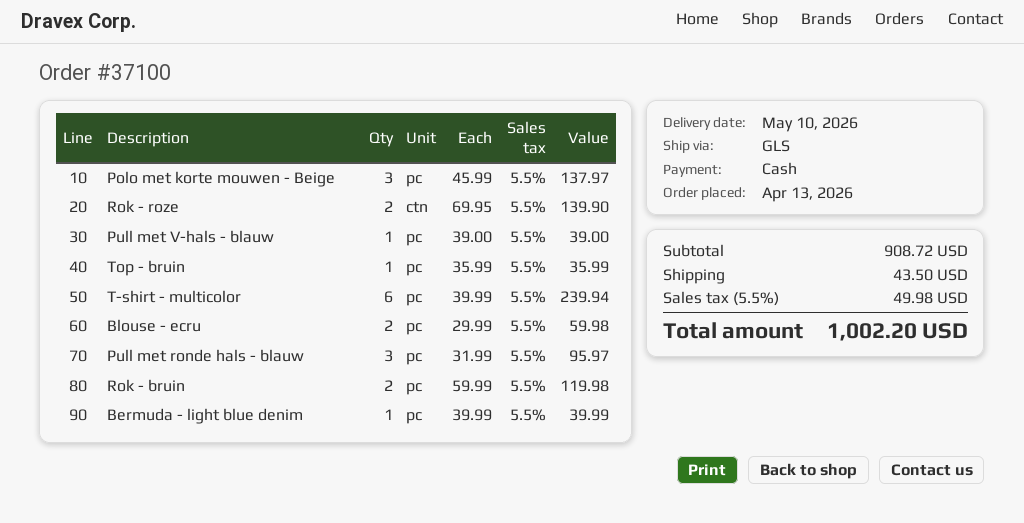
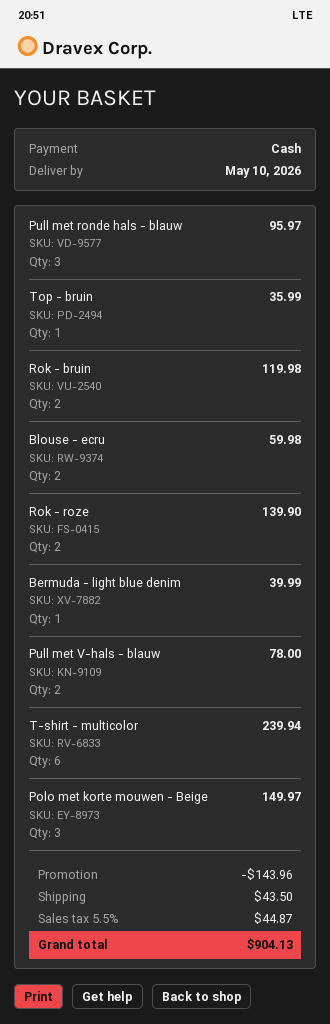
Polo met korte mouwen - Beige: 3 for 137.97 -> 3 for 149.97
Pull met V-hals - blauw: 1 for 39.00 -> 2 for 78.00
discount: none -> 143.96
tax: 5.5% = 49.98 -> 5.5% = 44.87
total: 1002.20 -> 904.13

